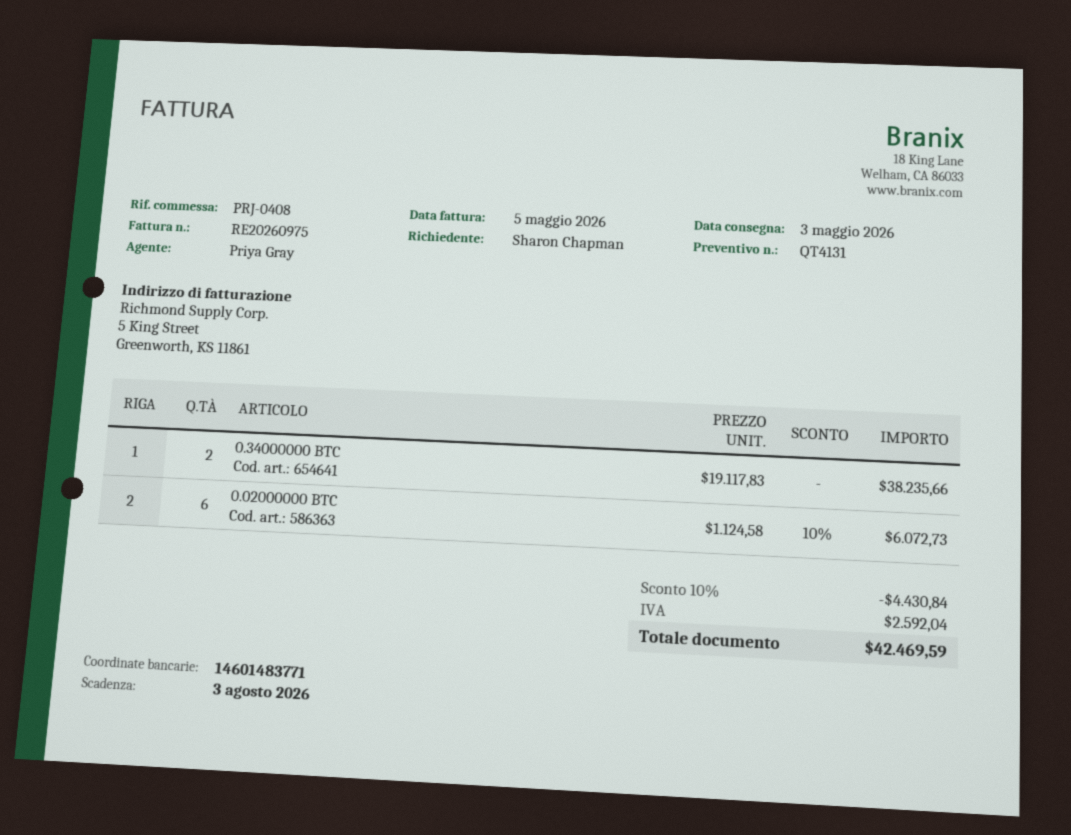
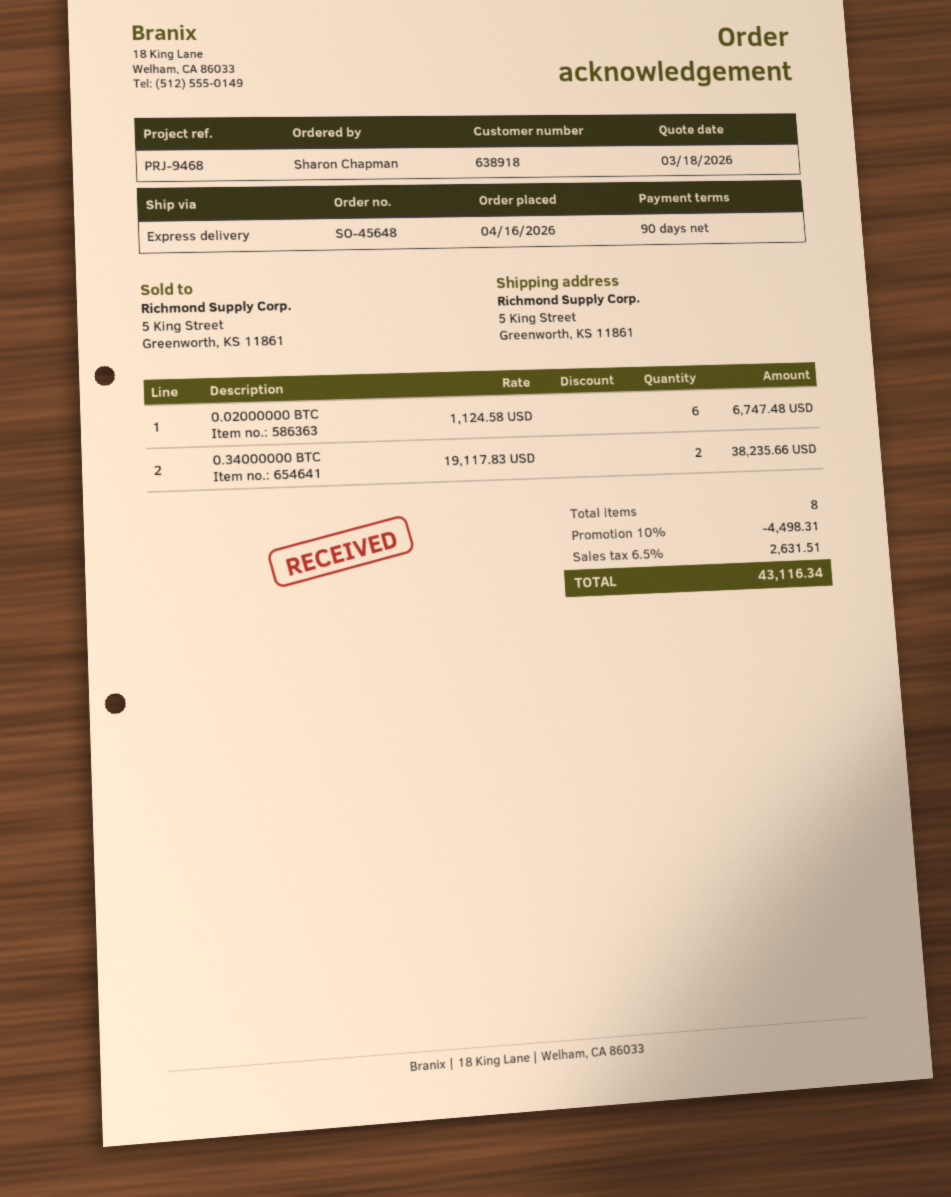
reference: PRJ-0408 -> PRJ-9468
0.02000000 BTC: 6 x 1124.58 - 10% = 6072.73 -> 6 x 1124.58 = 6747.48
discount: 10% = 4430.84 -> 10% = 4498.31
tax: 2592.04 -> 2631.51
total: 42469.59 -> 43116.34

